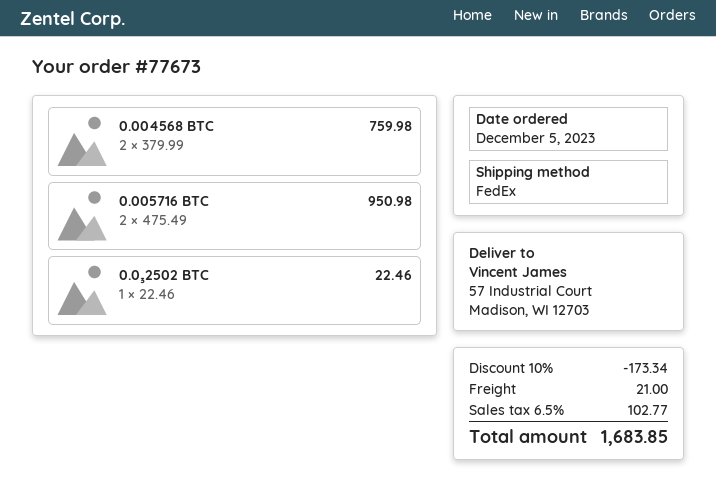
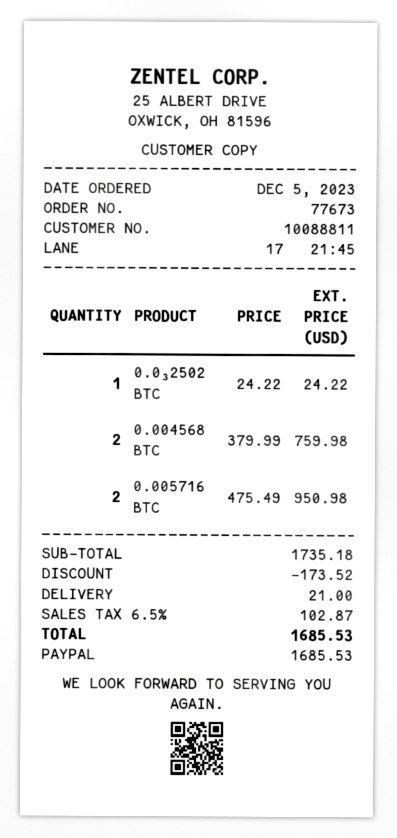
0.0₃2502 BTC: 1 x 22.46 = 22.46 -> 1 x 24.22 = 24.22
discount: 173.34 -> 173.52
tax: 6.5% = 102.77 -> 6.5% = 102.87
total: 1683.85 -> 1685.53

